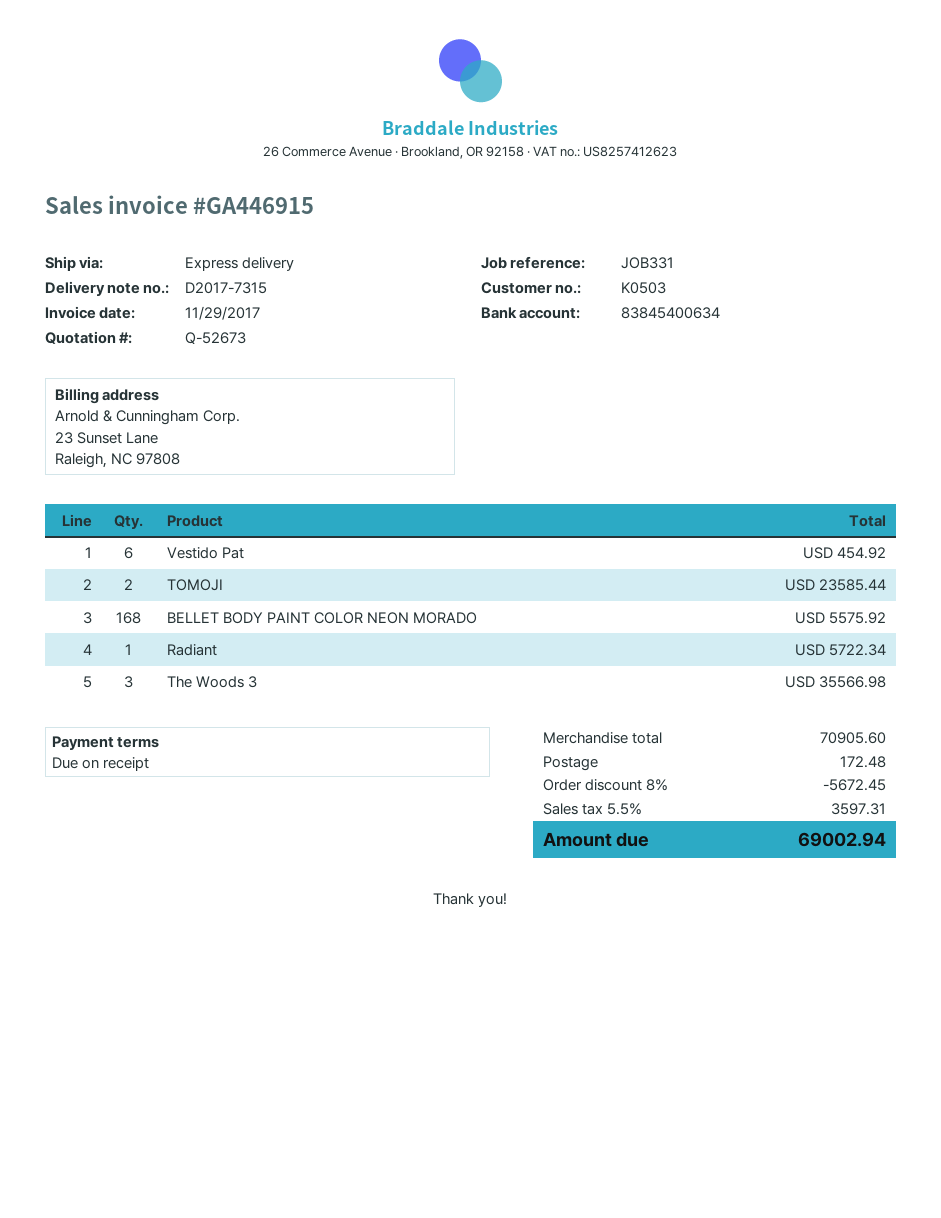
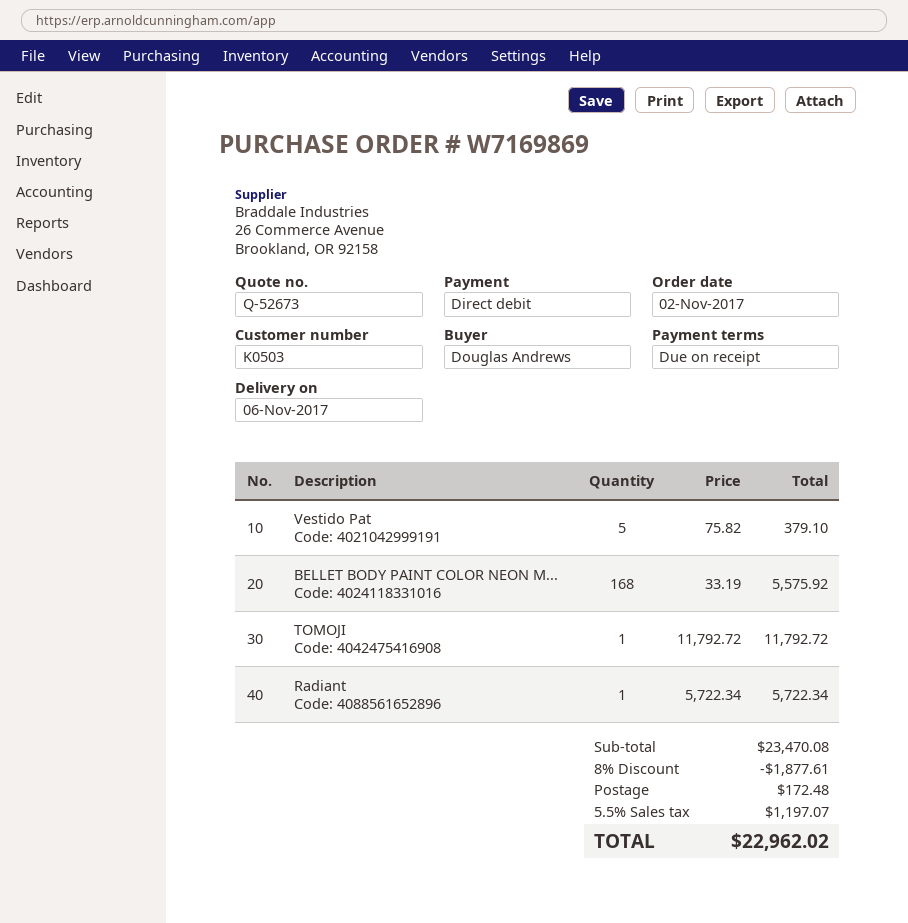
Vestido Pat: 6 for 454.92 -> 5 for 379.10
TOMOJI: 2 for 23585.44 -> 1 for 11792.72
The Woods 3: 3 for 35566.98 -> none
subtotal: 70905.60 -> 23470.08
discount: 8% = 5672.45 -> 8% = 1877.61
tax: 5.5% = 3597.31 -> 5.5% = 1197.07
total: 69002.94 -> 22962.02

